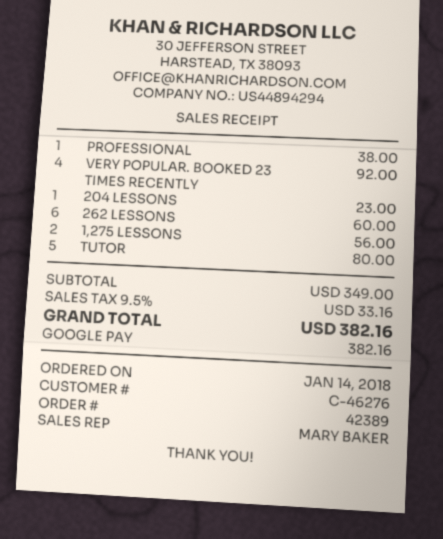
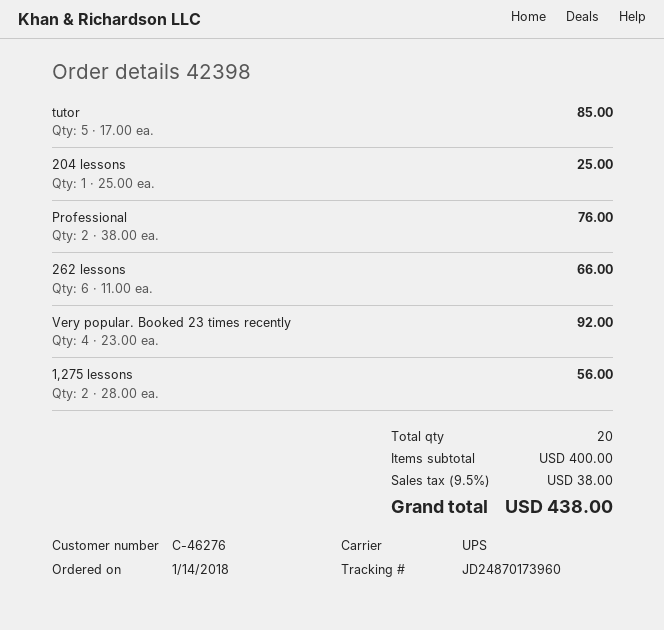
order number: 42389 -> 42398
PROFESSIONAL: 1 for 38.00 -> 2 for 76.00
204 LESSONS: 1 for 23.00 -> 1 for 25.00
262 LESSONS: 6 for 60.00 -> 6 for 66.00
TUTOR: 5 for 80.00 -> 5 for 85.00
subtotal: 349.00 -> 400.00
tax: 9.5% = 33.16 -> 9.5% = 38.00
total: 382.16 -> 438.00

